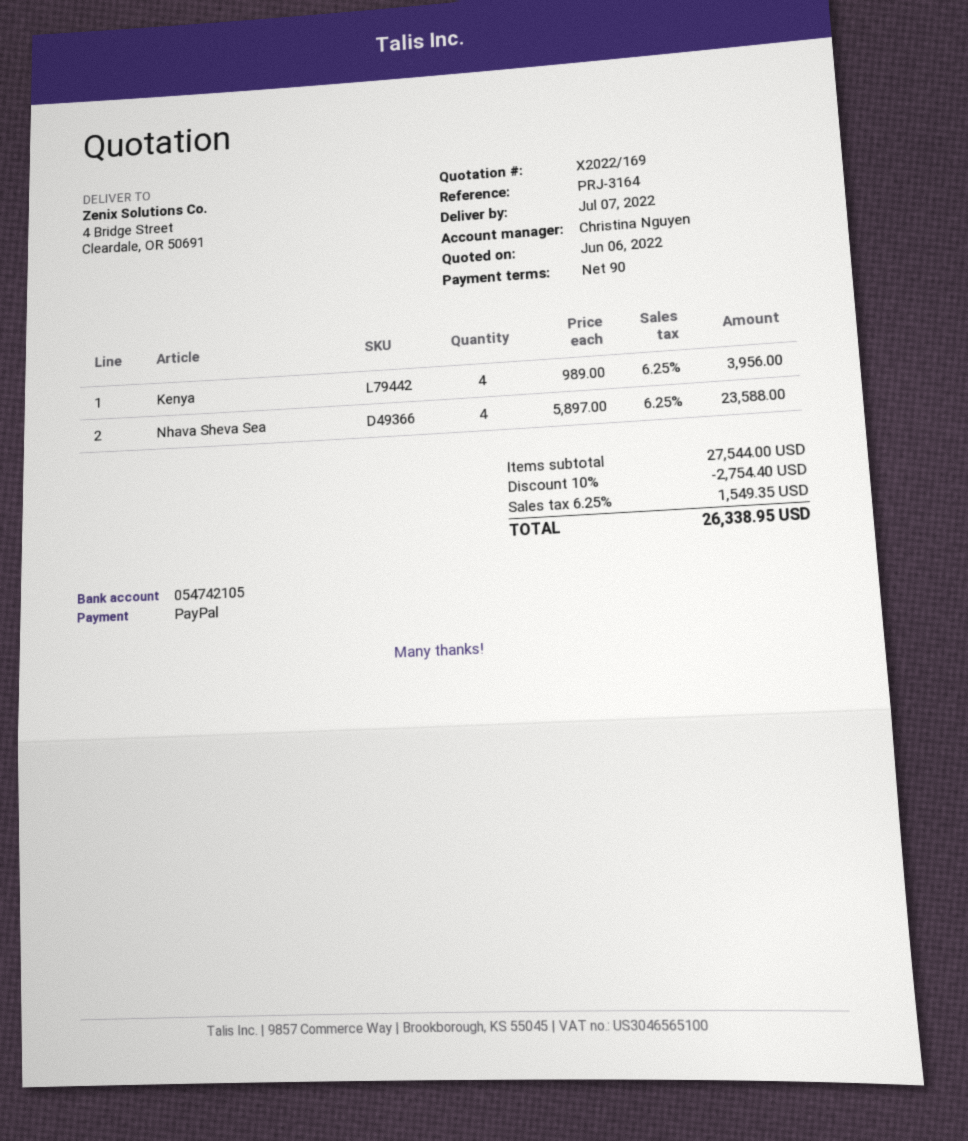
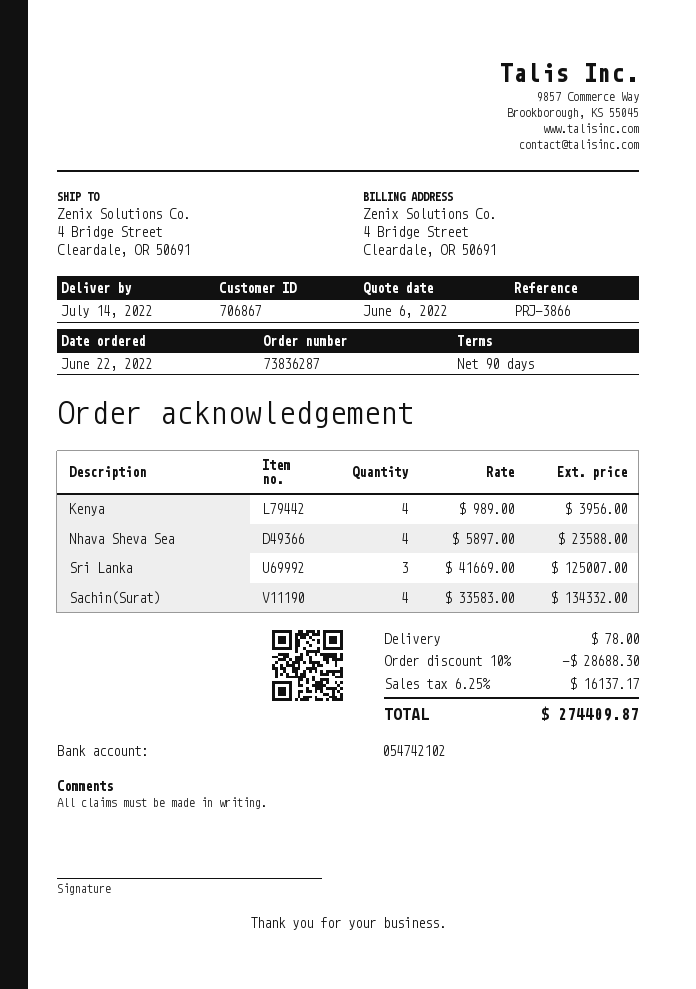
delivery date: 2022-07-07 -> 2022-07-14
reference: PRJ-3164 -> PRJ-3866
bank account: 054742105 -> 054742102
Sri Lanka: none -> 3 x 41669.00 = 125007.00
Sachin(Surat): none -> 4 x 33583.00 = 134332.00
discount: 10% = 2754.40 -> 10% = 28688.30
shipping: none -> 78.00
tax: 6.25% = 1549.35 -> 6.25% = 16137.17
total: 26338.95 -> 274409.87

